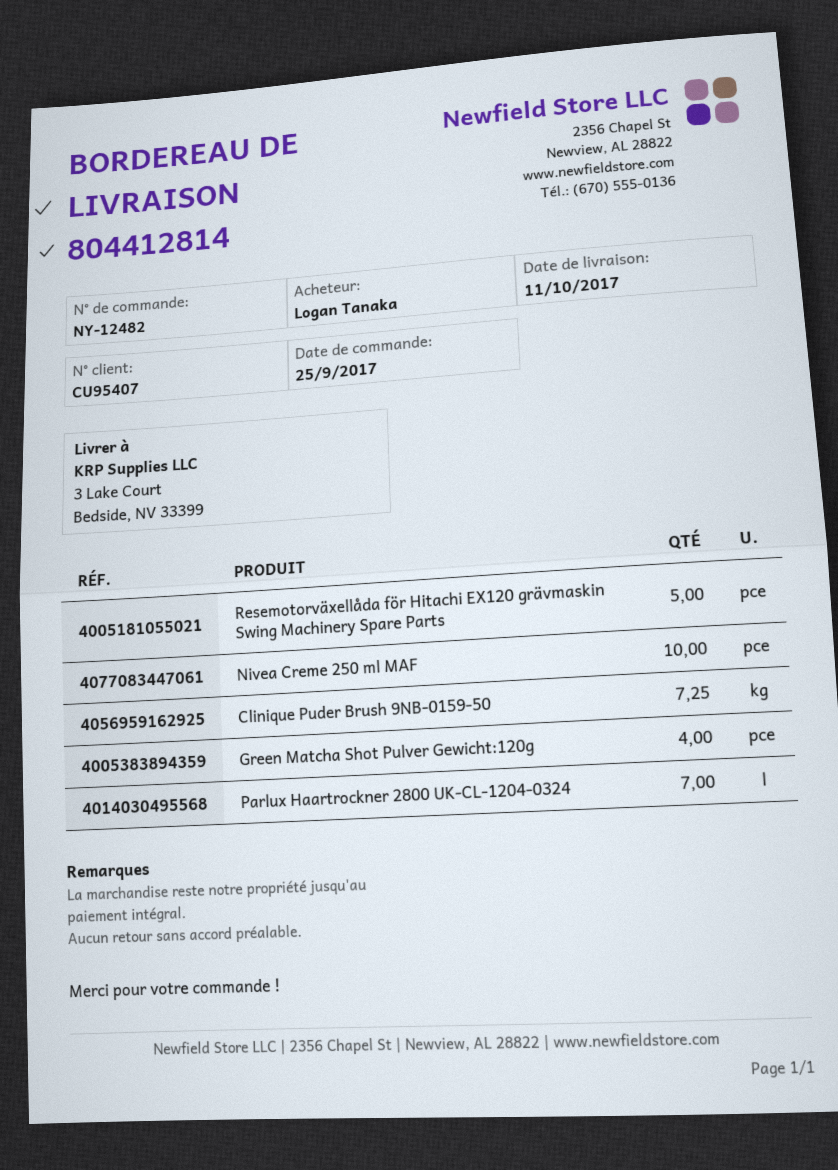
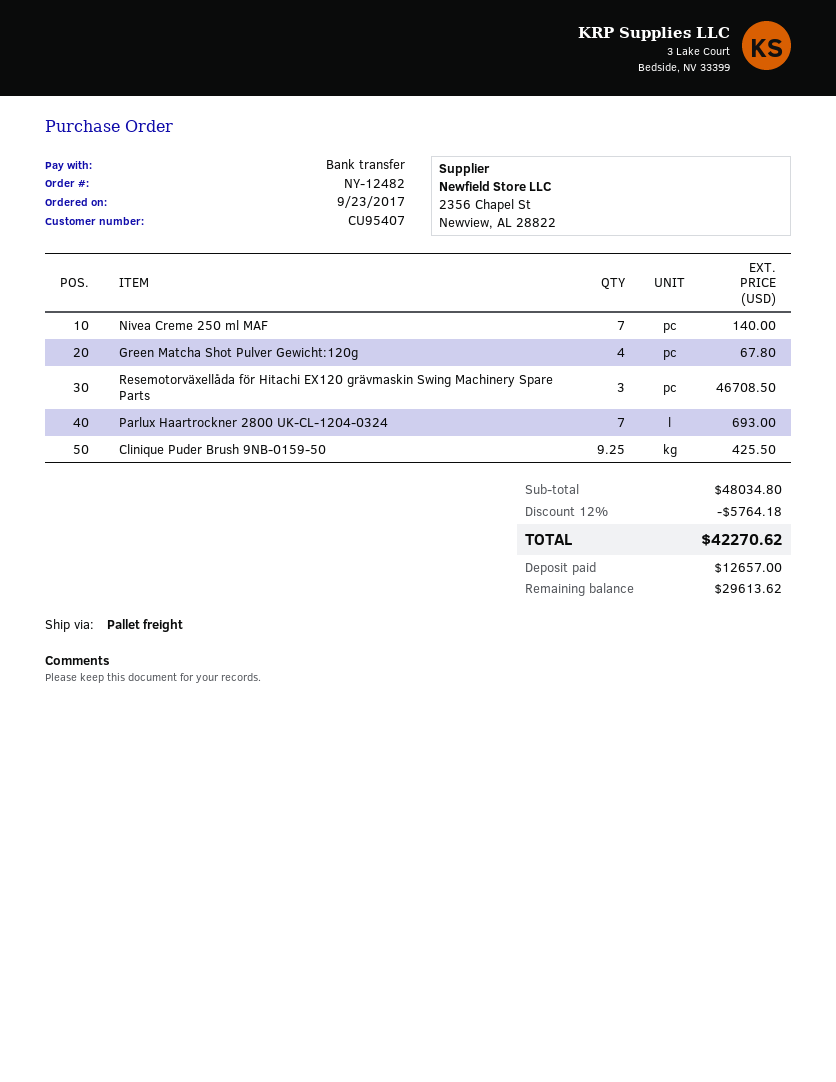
order date: 2017-09-25 -> 2017-09-23
Resemotorväxellåda för Hitachi EX120 grävmaskin Swing Machinery Spare Parts: 5 -> 3
Nivea Creme 250 ml MAF: 10 -> 7
Clinique Puder Brush 9NB-0159-50: 7.25 -> 9.25

